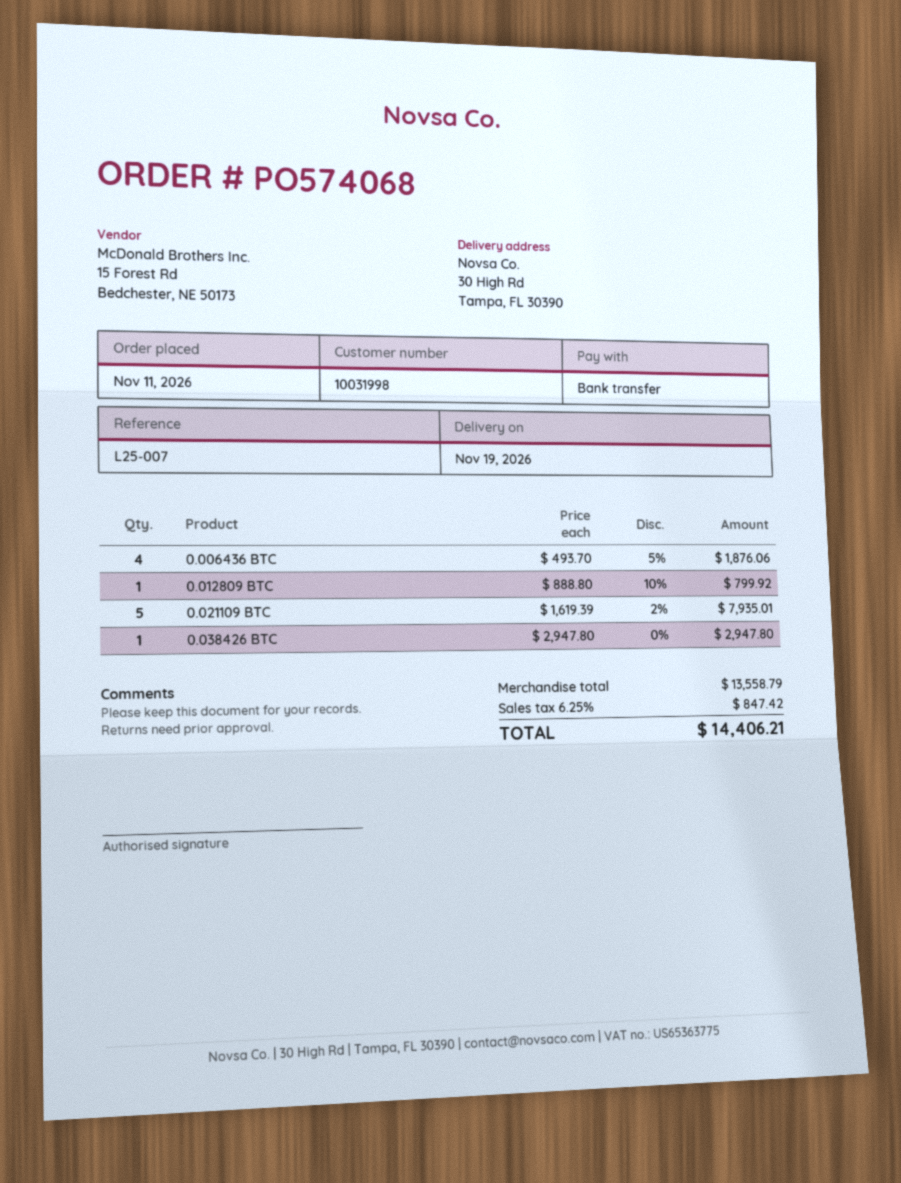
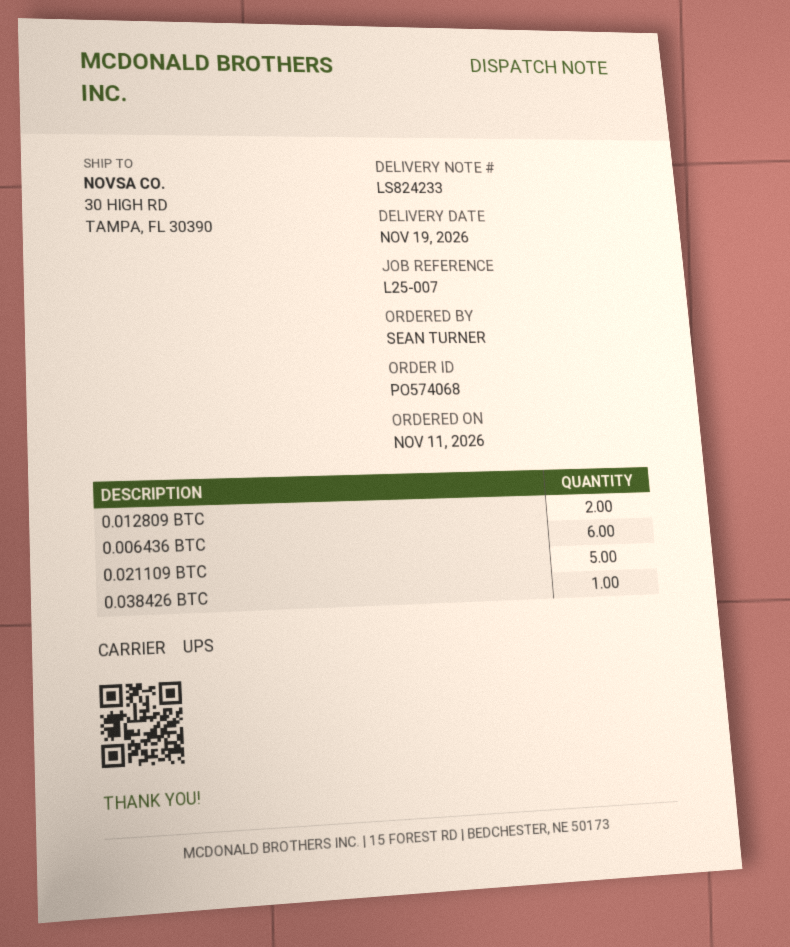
0.006436 BTC: 4 -> 6
0.012809 BTC: 1 -> 2

